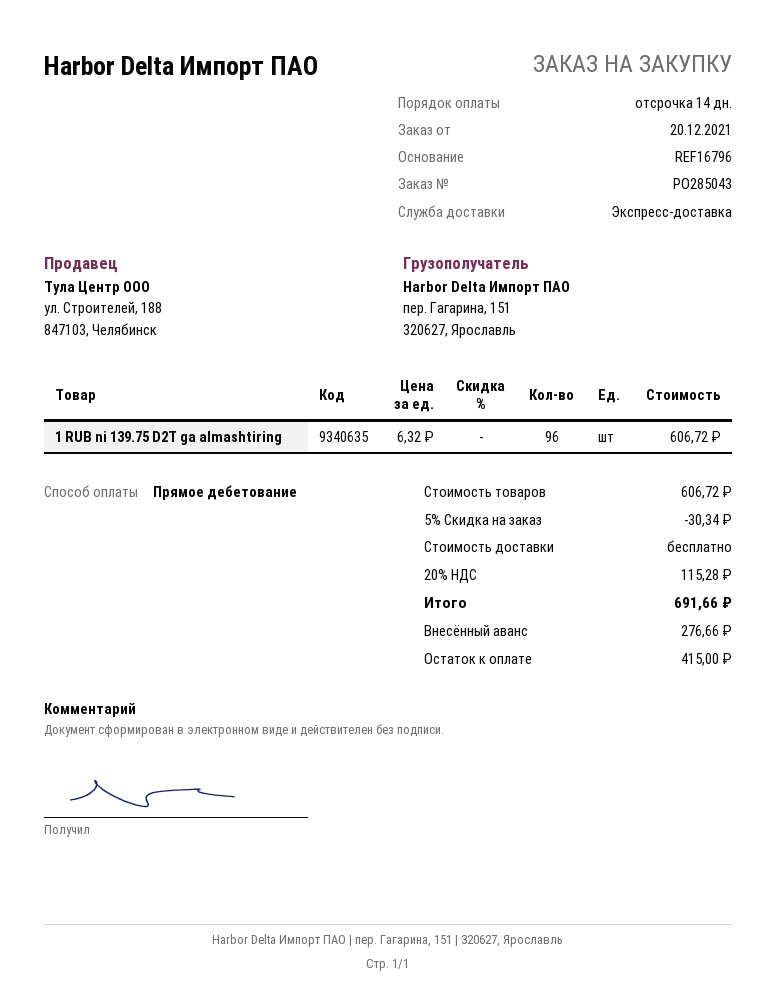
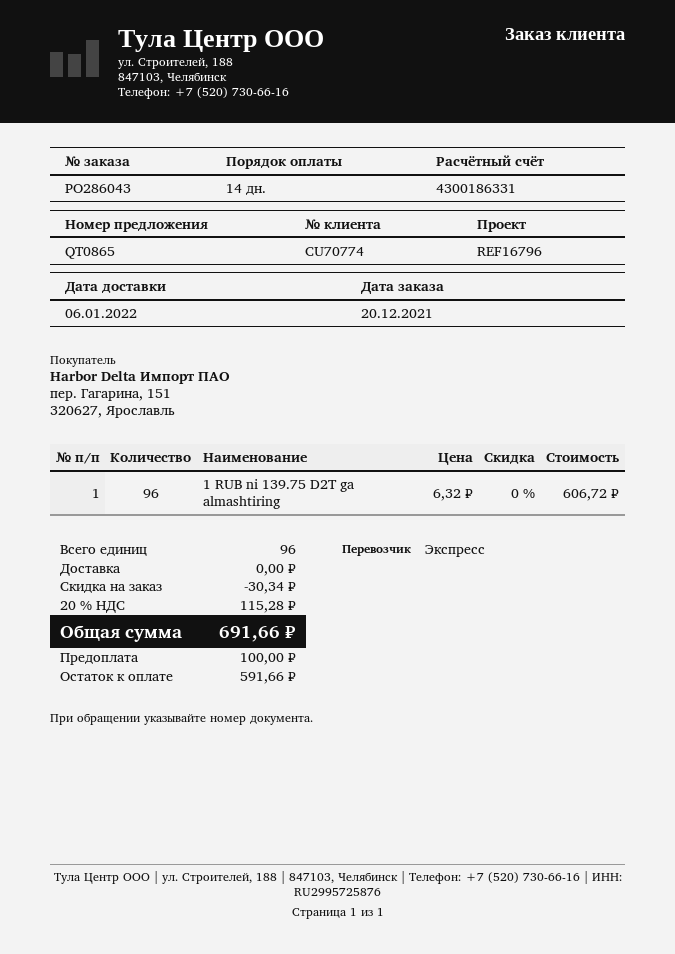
order number: PO285043 -> PO286043
deposit: 276.66 -> 100.00
balance: 415.00 -> 591.66

